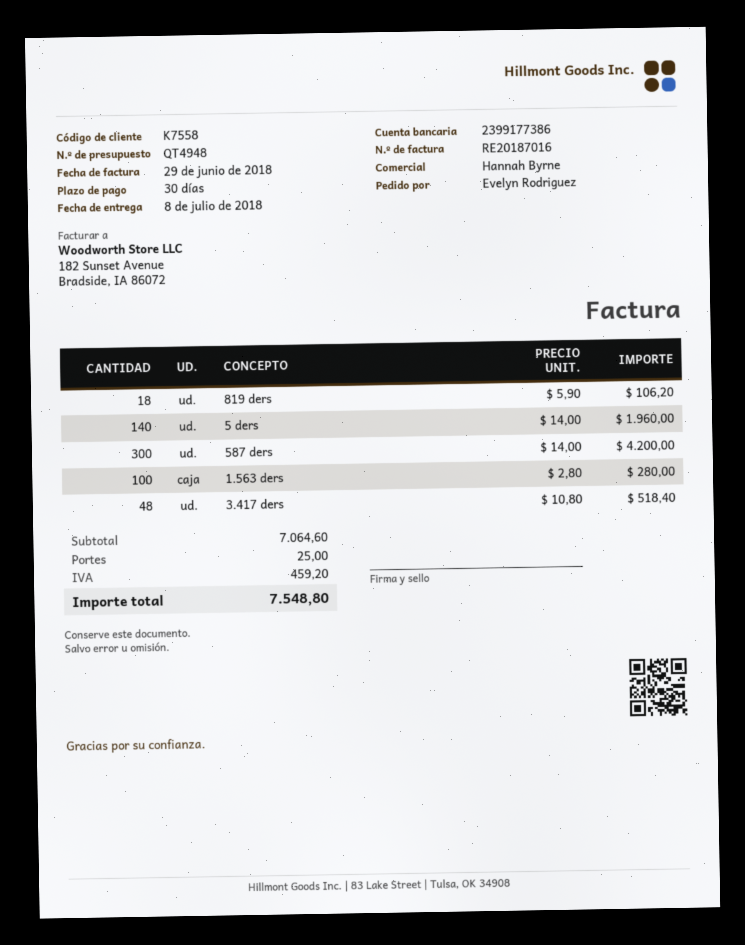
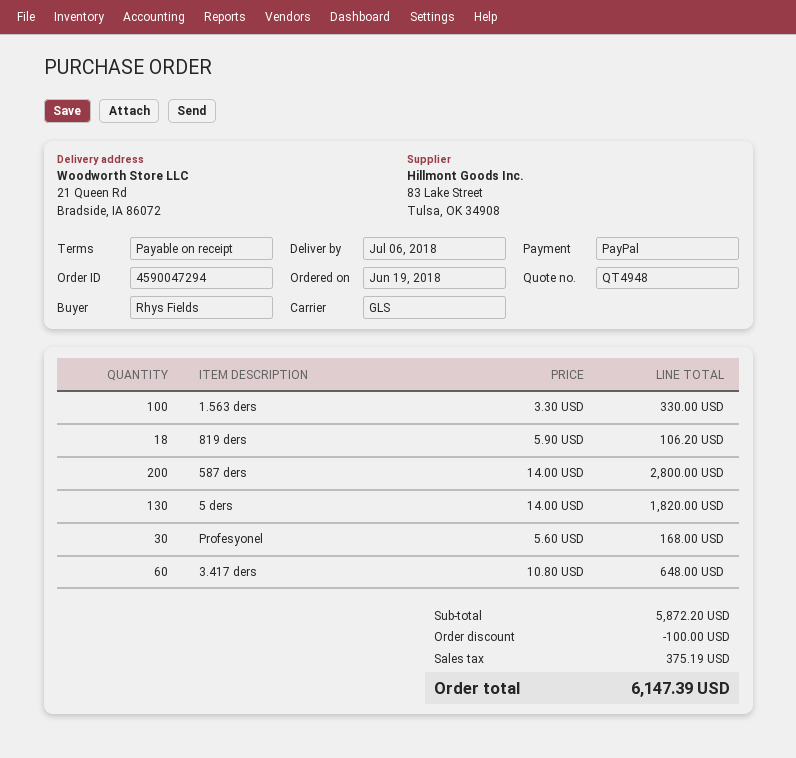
delivery date: 2018-07-08 -> 2018-07-06
payment terms: 30 days -> on receipt
ordered by: Evelyn Rodriguez -> Rhys Fields
5 ders: 140 x 14.00 = 1960.00 -> 130 x 14.00 = 1820.00
587 ders: 300 x 14.00 = 4200.00 -> 200 x 14.00 = 2800.00
1.563 ders: 100 x 2.80 = 280.00 -> 100 x 3.30 = 330.00
3.417 ders: 48 x 10.80 = 518.40 -> 60 x 10.80 = 648.00
Profesyonel: none -> 30 x 5.60 = 168.00
subtotal: 7064.60 -> 5872.20
discount: none -> 100.00
shipping: 25.00 -> none
tax: 459.20 -> 375.19
total: 7548.80 -> 6147.39

